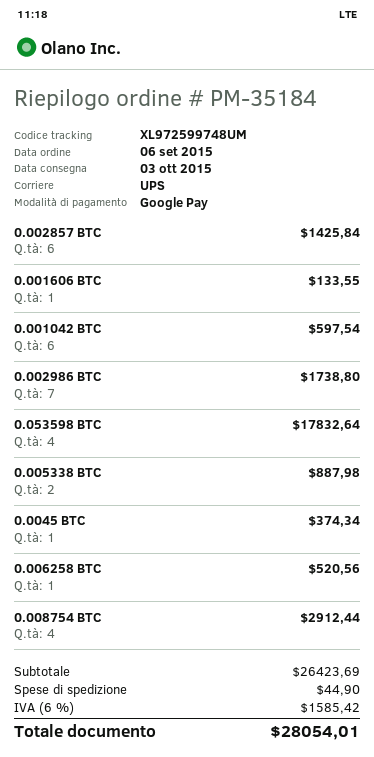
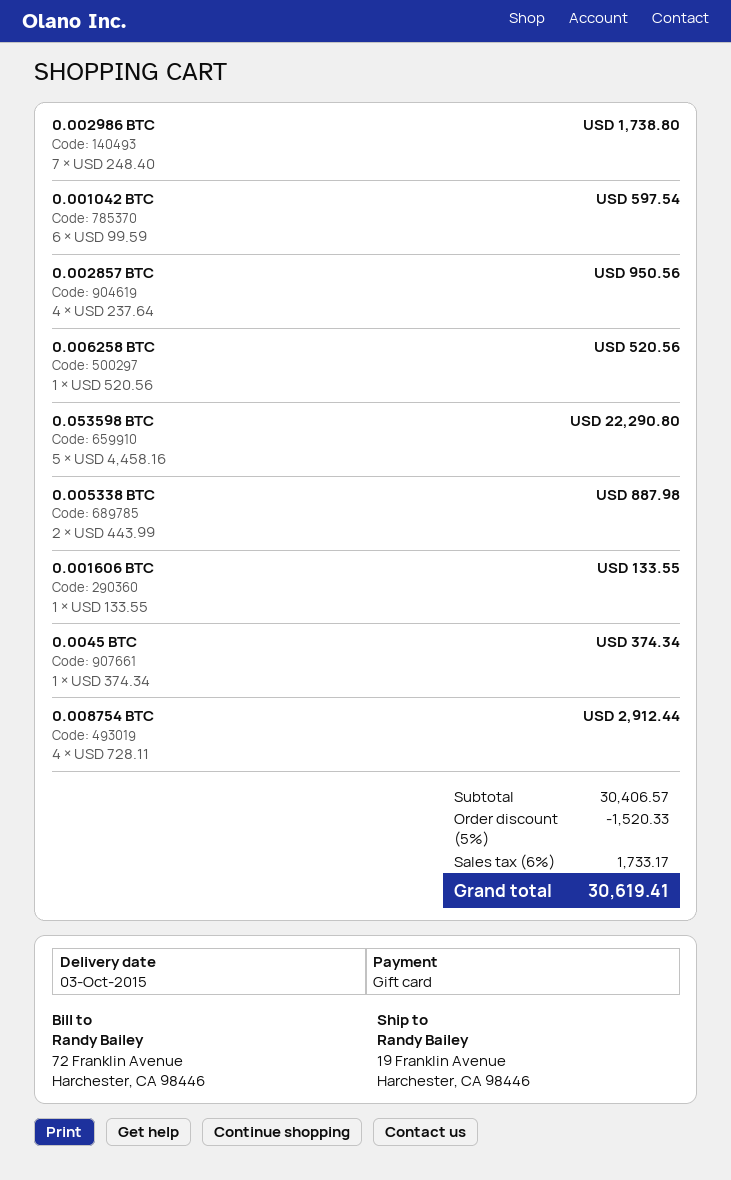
payment method: Google Pay -> gift card
0.002857 BTC: 6 for 1425.84 -> 4 for 950.56
0.053598 BTC: 4 for 17832.64 -> 5 for 22290.80
subtotal: 26423.69 -> 30406.57
discount: none -> 5% = 1520.33
shipping: 44.90 -> none
tax: 6% = 1585.42 -> 6% = 1733.17
total: 28054.01 -> 30619.41

